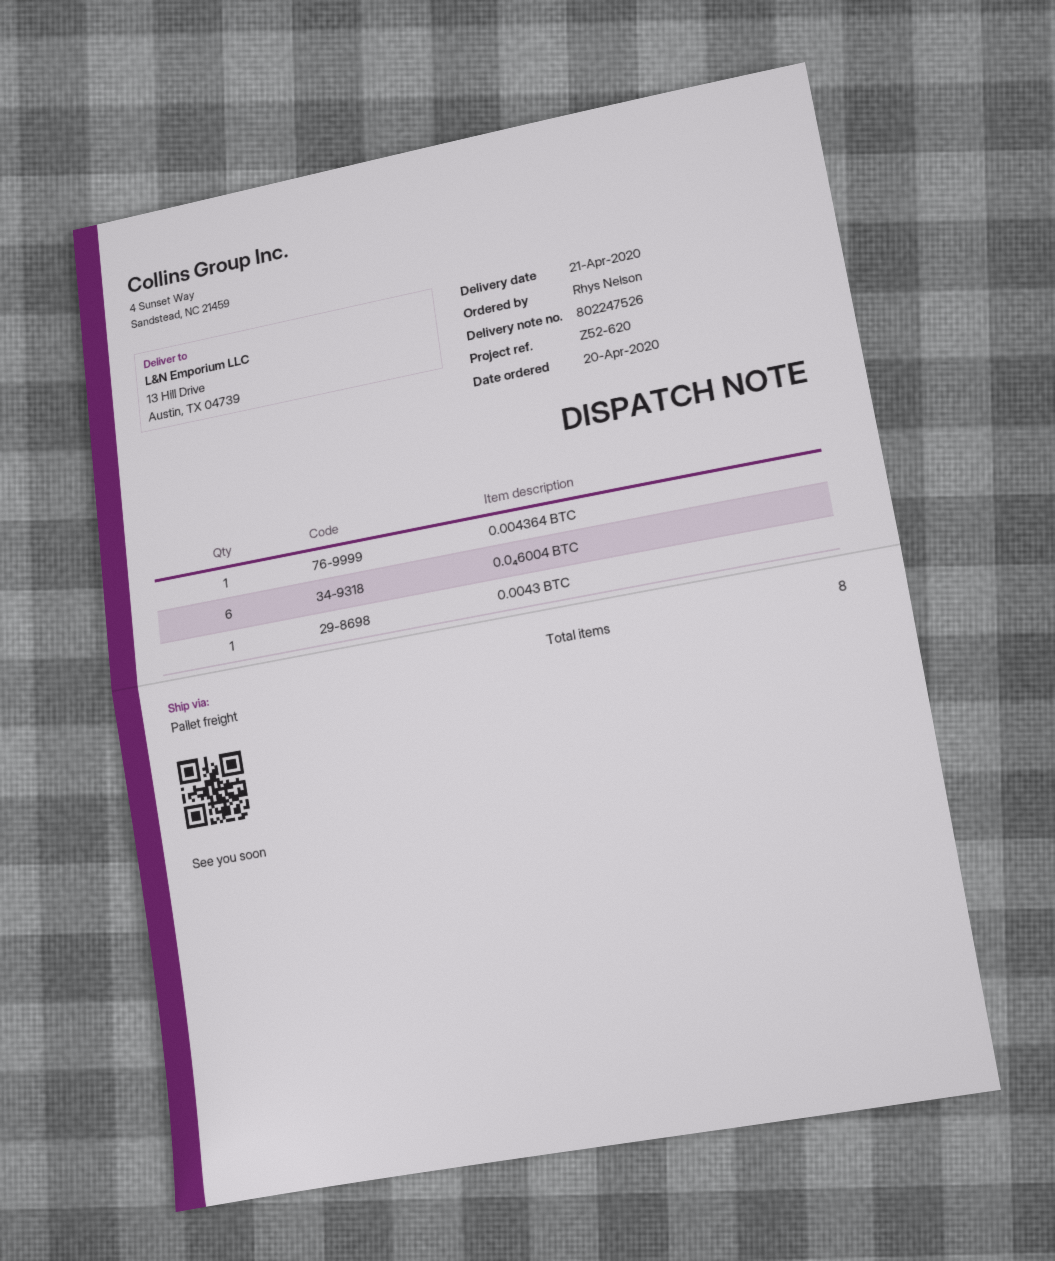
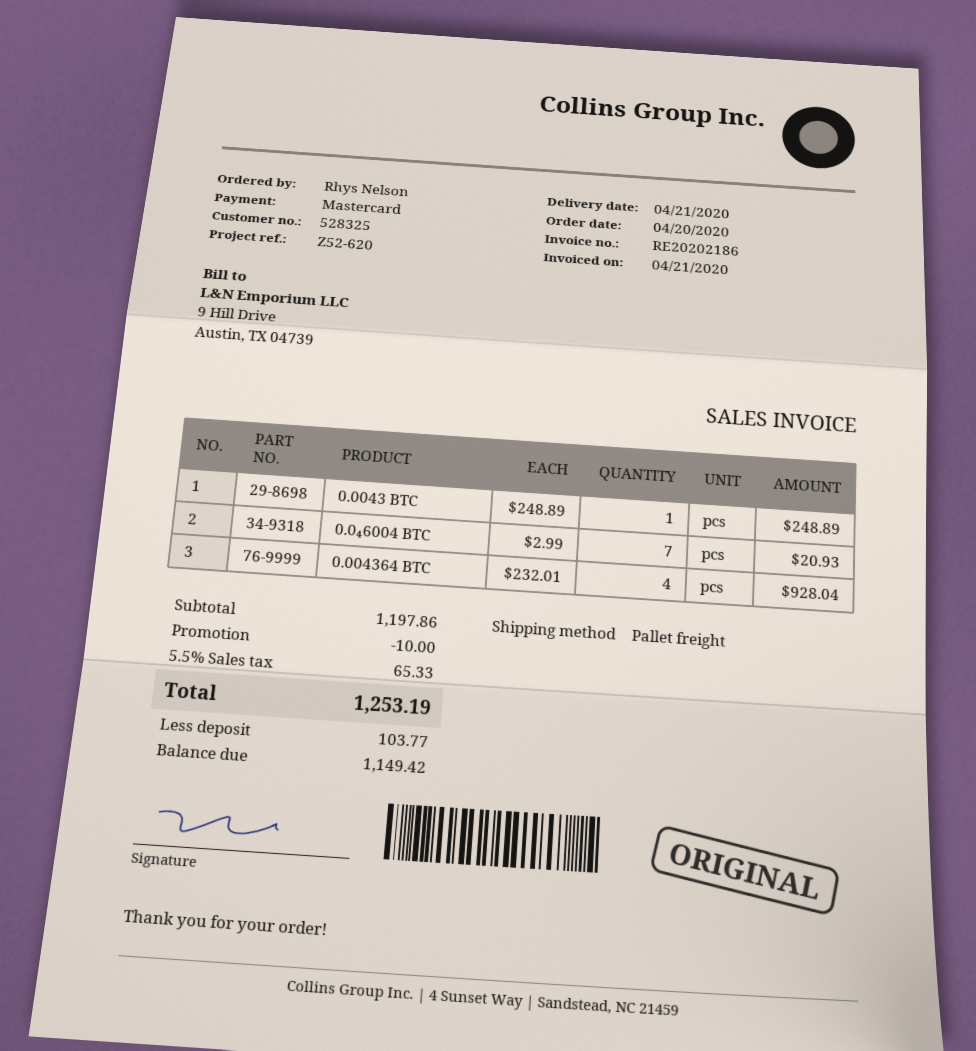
0.004364 BTC: 1 -> 4
0.0₄6004 BTC: 6 -> 7

